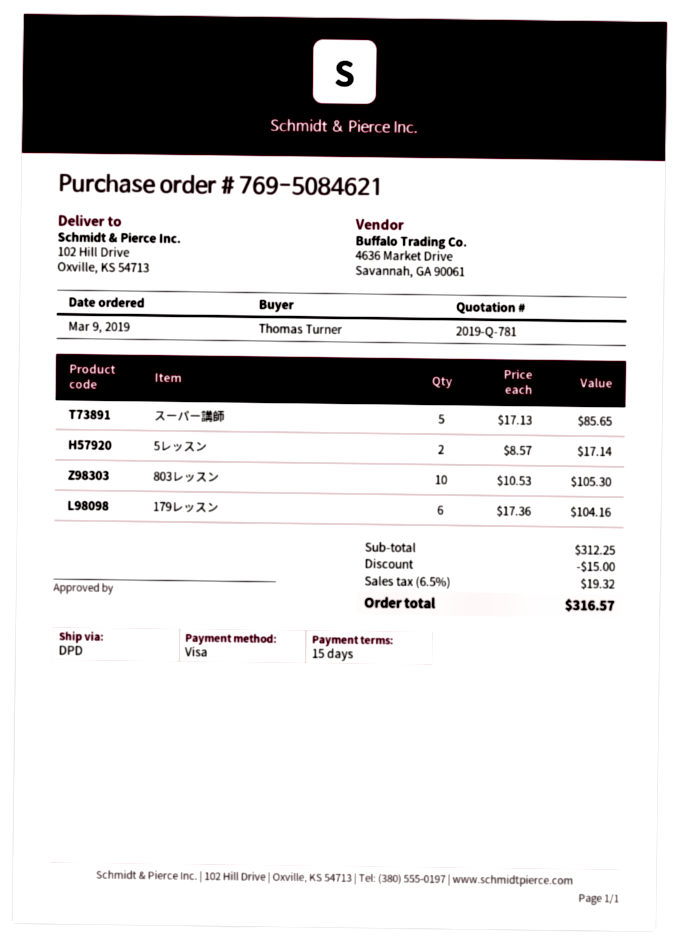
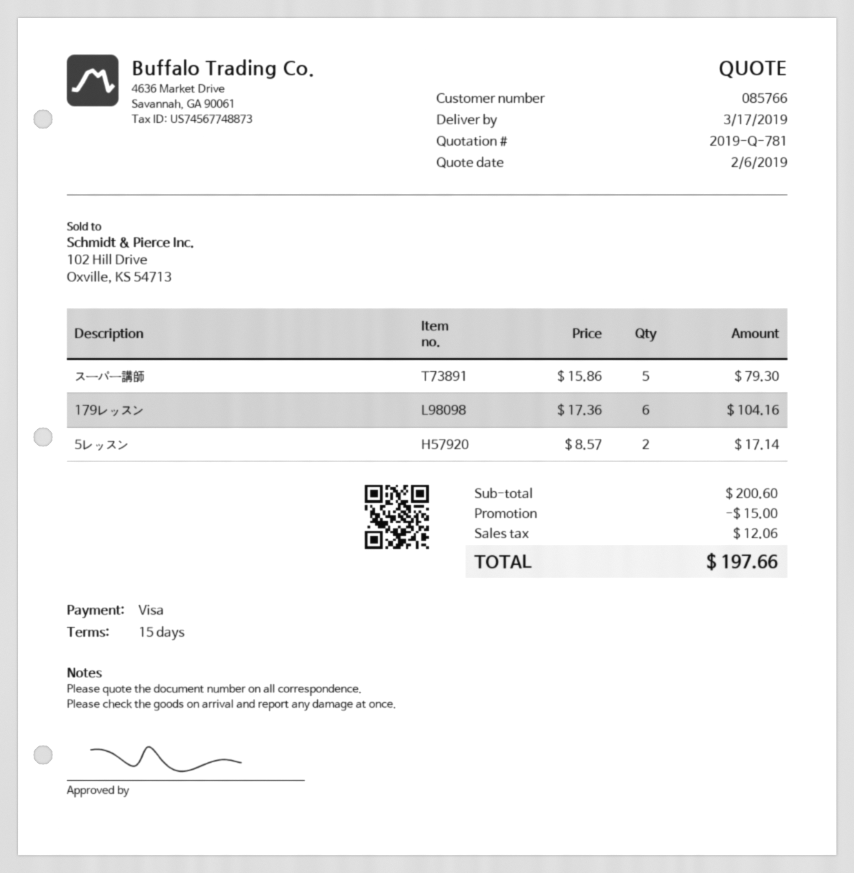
スーパー講師: 5 x 17.13 = 85.65 -> 5 x 15.86 = 79.30
803レッスン: 10 x 10.53 = 105.30 -> none
subtotal: 312.25 -> 200.60
tax: 19.32 -> 12.06
total: 316.57 -> 197.66

